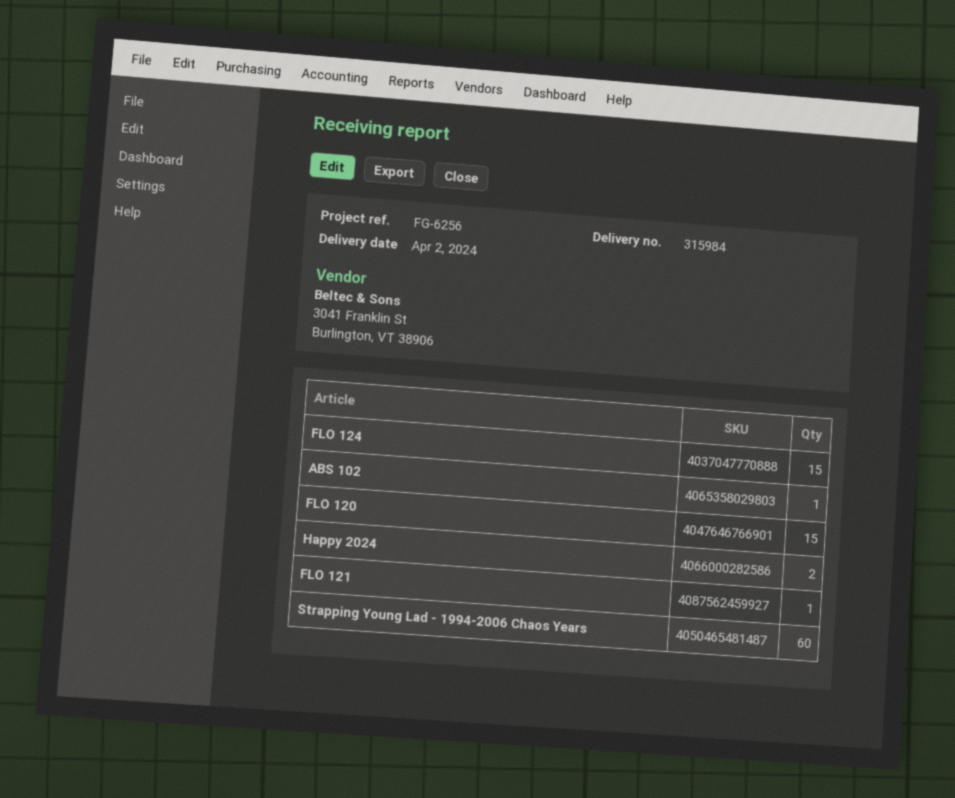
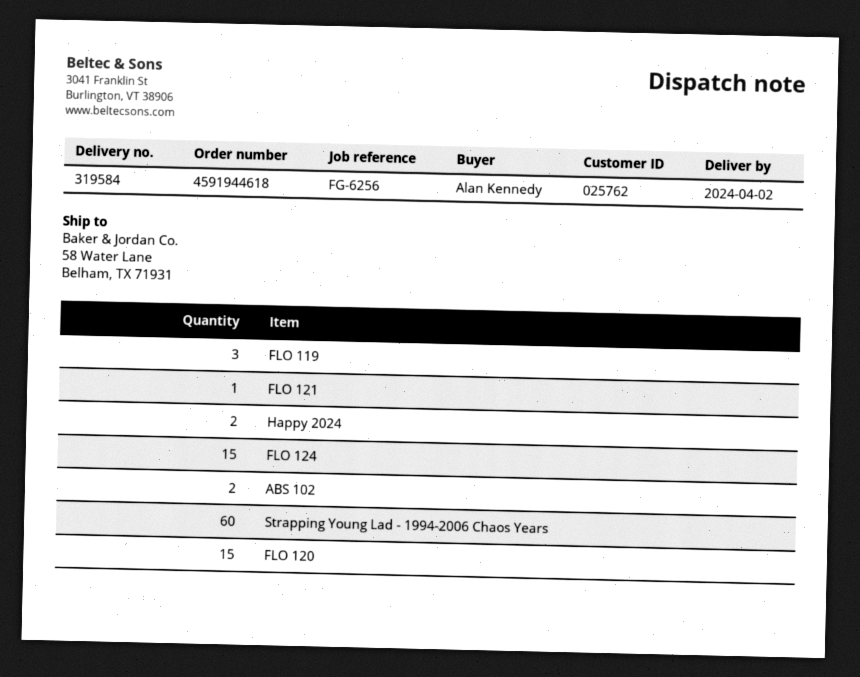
delivery note number: 315984 -> 319584
ABS 102: 1 -> 2
FLO 119: none -> 3

